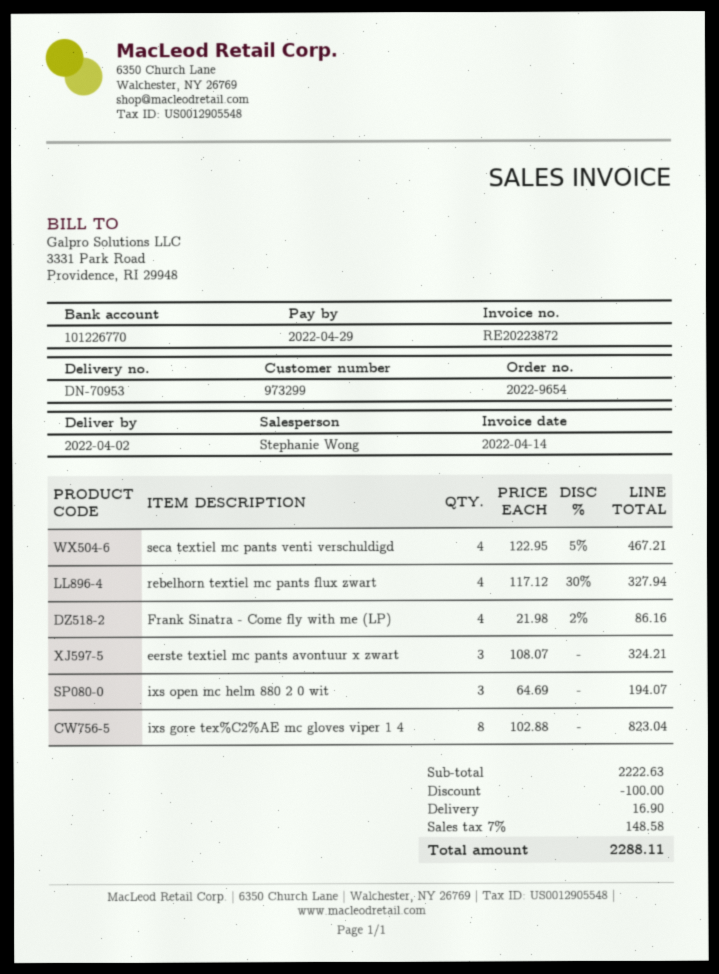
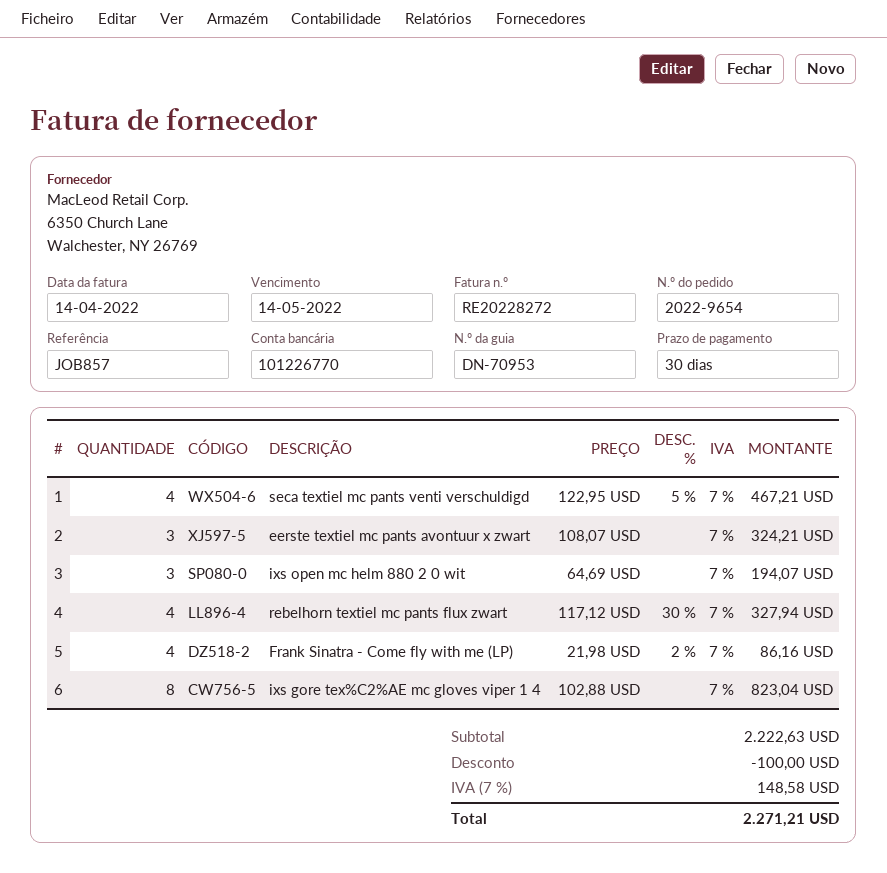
invoice number: RE20223872 -> RE20228272
due date: 2022-04-29 -> 2022-05-14
shipping: 16.90 -> none
total: 2288.11 -> 2271.21

